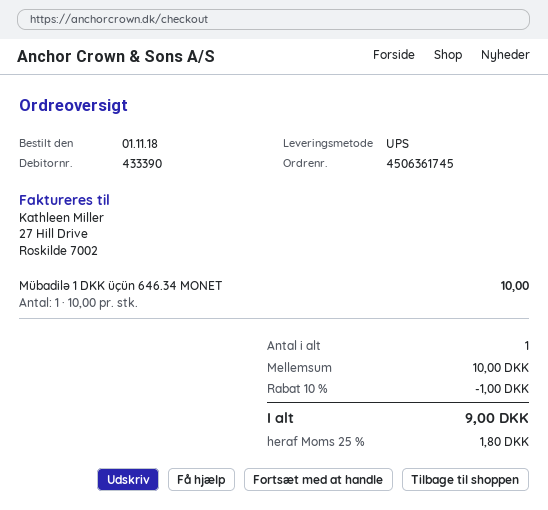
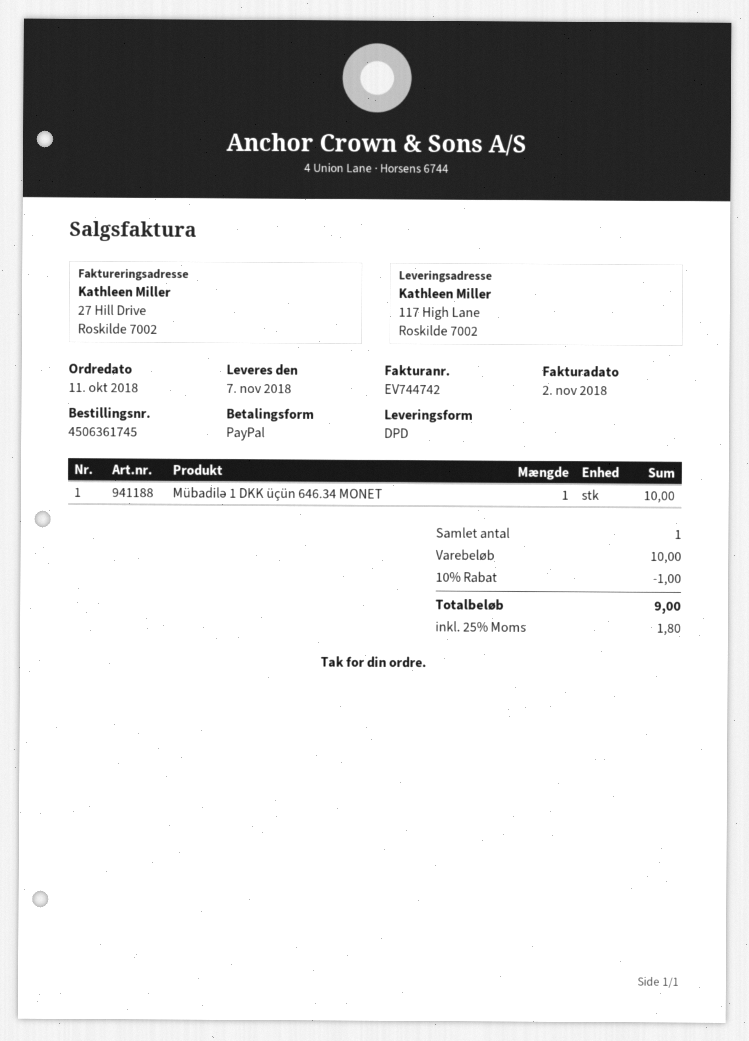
order date: 2018-11-01 -> 2018-10-11
shipping method: UPS -> DPD

